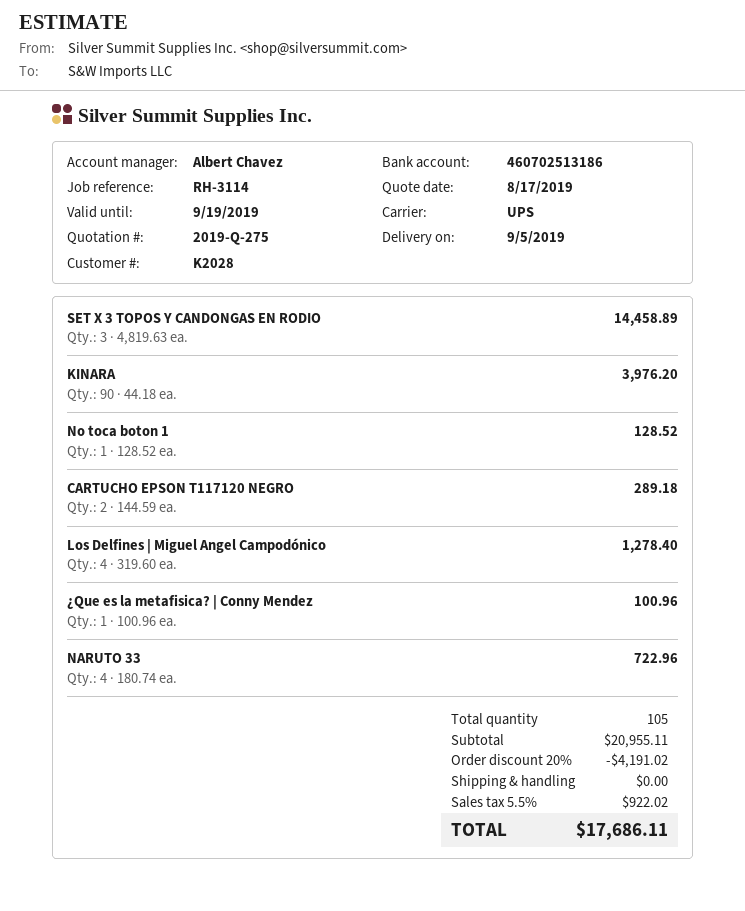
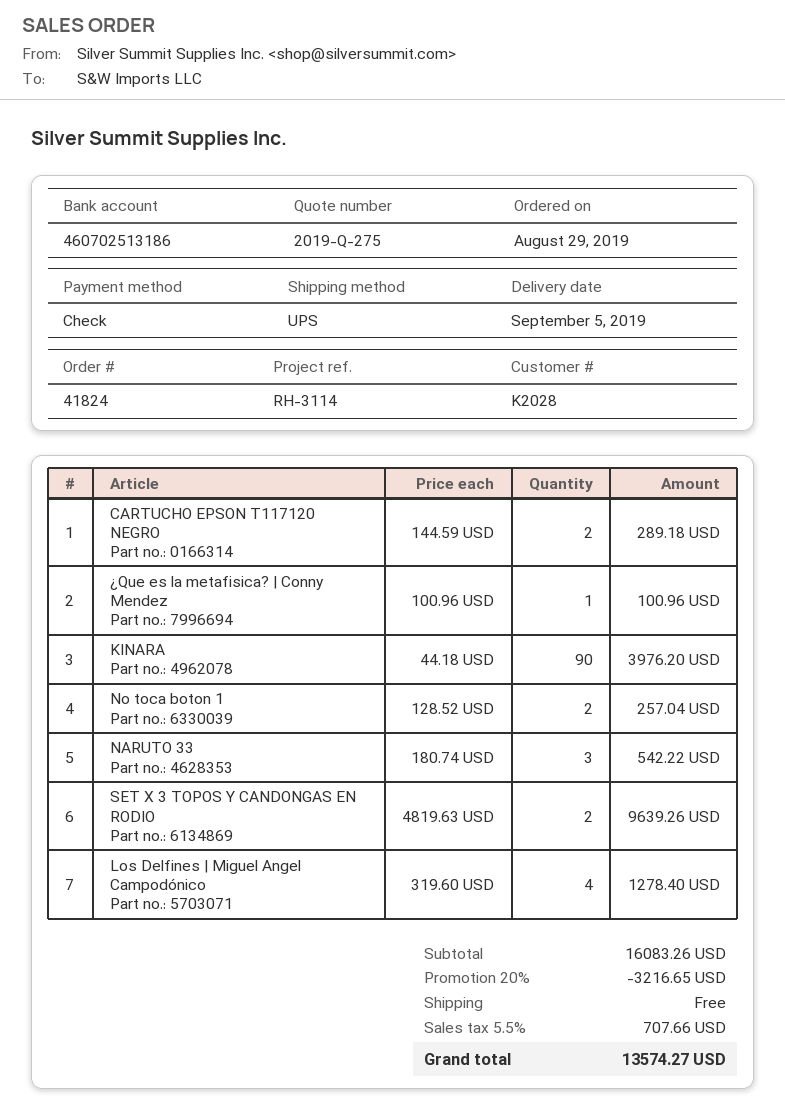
SET X 3 TOPOS Y CANDONGAS EN RODIO: 3 x 4819.63 = 14458.89 -> 2 x 4819.63 = 9639.26
No toca boton 1: 1 x 128.52 = 128.52 -> 2 x 128.52 = 257.04
NARUTO 33: 4 x 180.74 = 722.96 -> 3 x 180.74 = 542.22
subtotal: 20955.11 -> 16083.26
discount: 20% = 4191.02 -> 20% = 3216.65
tax: 5.5% = 922.02 -> 5.5% = 707.66
total: 17686.11 -> 13574.27

